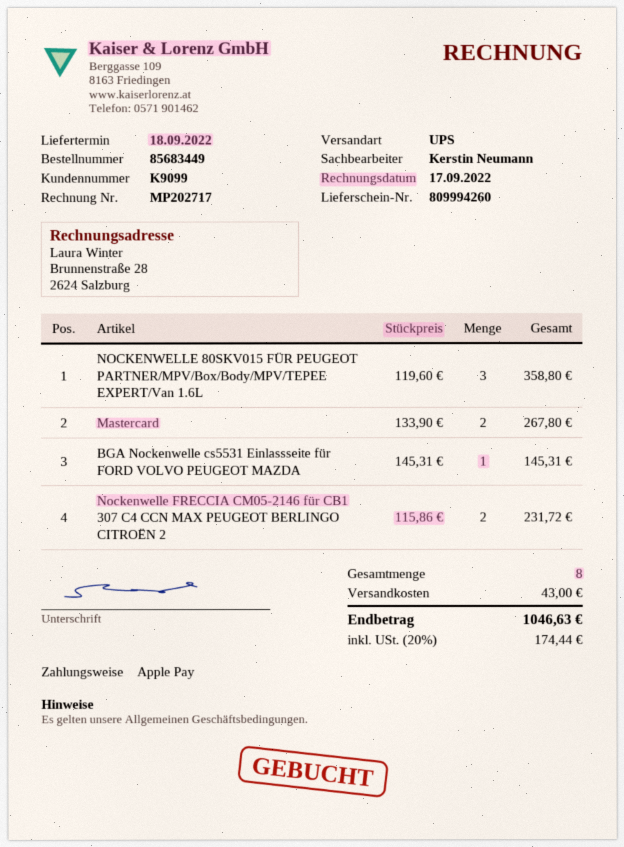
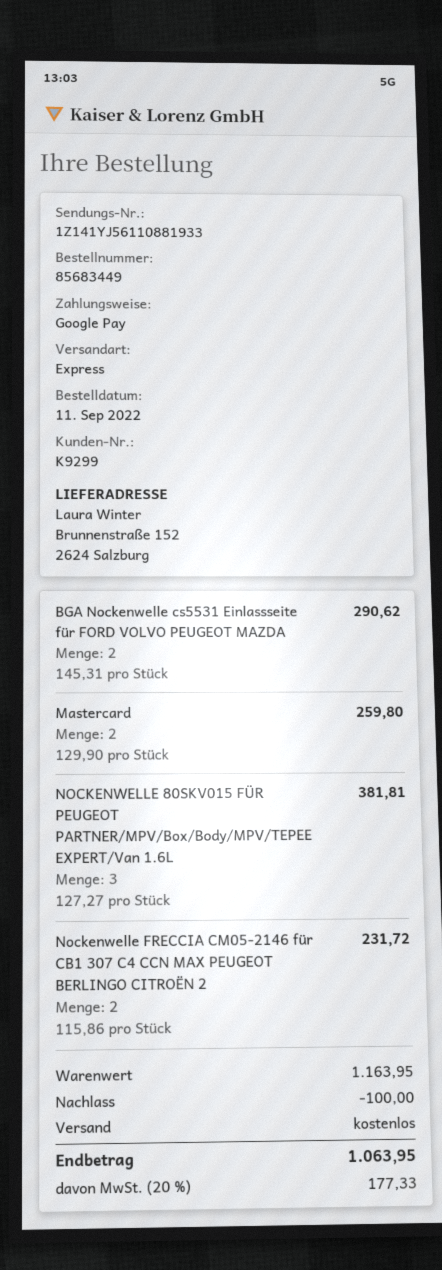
customer number: K9099 -> K9299
payment method: Apple Pay -> Google Pay
shipping method: UPS -> express
NOCKENWELLE 80SKV015 FÜR PEUGEOT PARTNER/MPV/Box/Body/MPV/TEPEE EXPERT/Van 1.6L: 3 x 119.60 = 358.80 -> 3 x 127.27 = 381.81
Mastercard: 2 x 133.90 = 267.80 -> 2 x 129.90 = 259.80
BGA Nockenwelle cs5531 Einlassseite für FORD VOLVO PEUGEOT MAZDA: 1 x 145.31 = 145.31 -> 2 x 145.31 = 290.62
discount: none -> 100.00
shipping: 43.00 -> 0.00
tax: 20% = 174.44 -> 20% = 177.33
total: 1046.63 -> 1063.95

